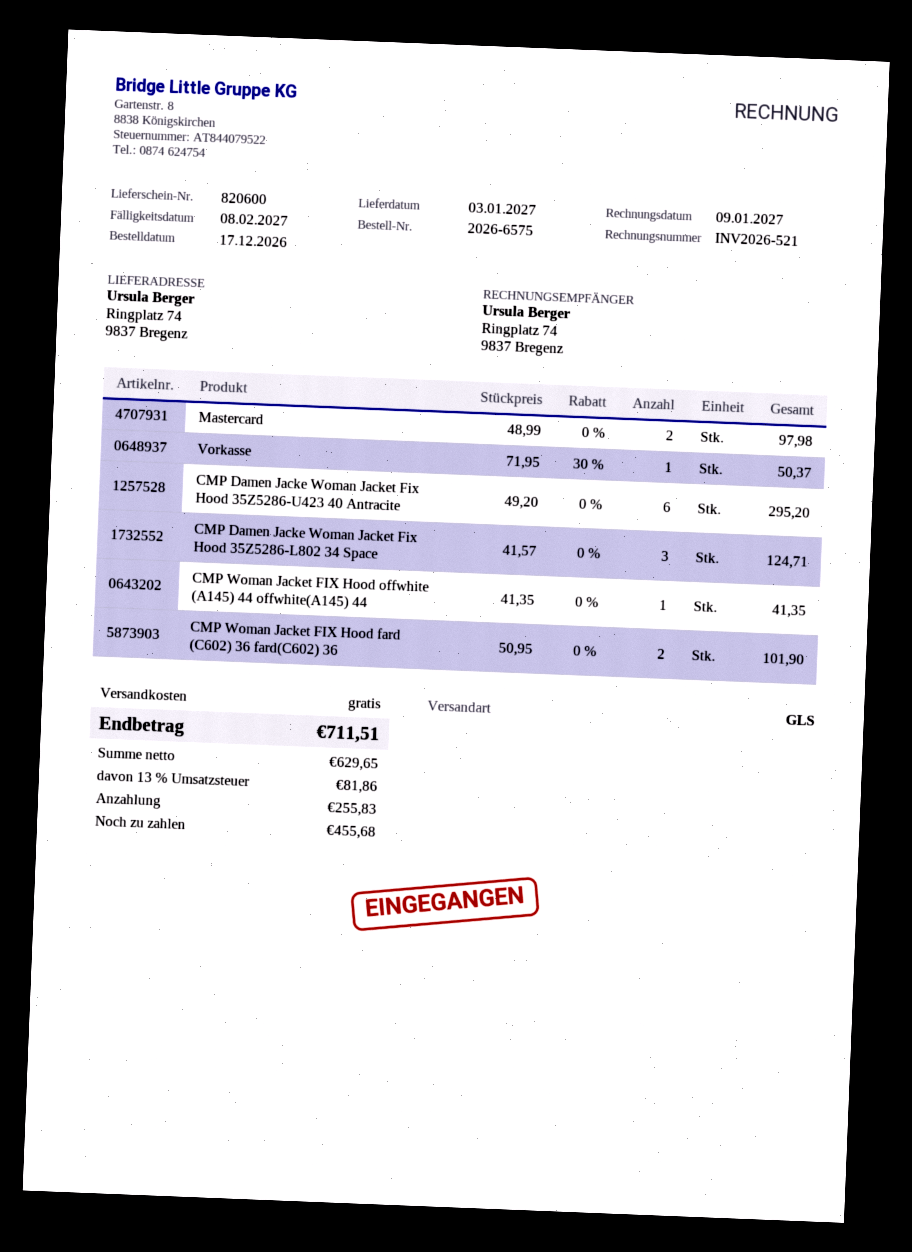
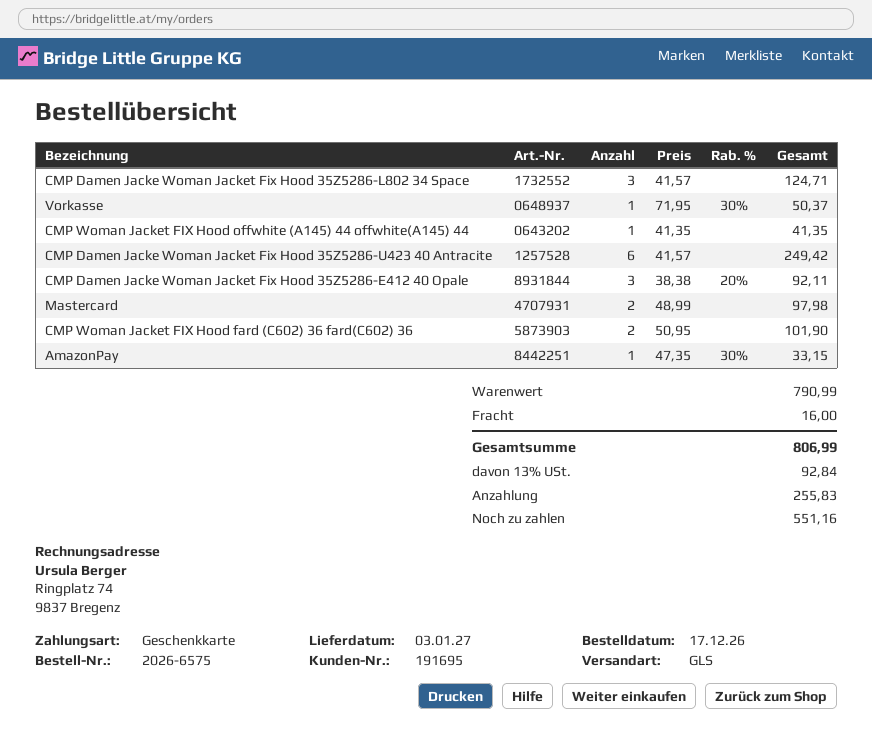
CMP Damen Jacke Woman Jacket Fix Hood 35Z5286-U423 40 Antracite: 6 x 49.20 = 295.20 -> 6 x 41.57 = 249.42
CMP Damen Jacke Woman Jacket Fix Hood 35Z5286-E412 40 Opale: none -> 3 x 38.38 - 20% = 92.11
AmazonPay: none -> 1 x 47.35 - 30% = 33.15
shipping: 0.00 -> 16.00
tax: 13% = 81.86 -> 13% = 92.84
total: 711.51 -> 806.99
balance: 455.68 -> 551.16

